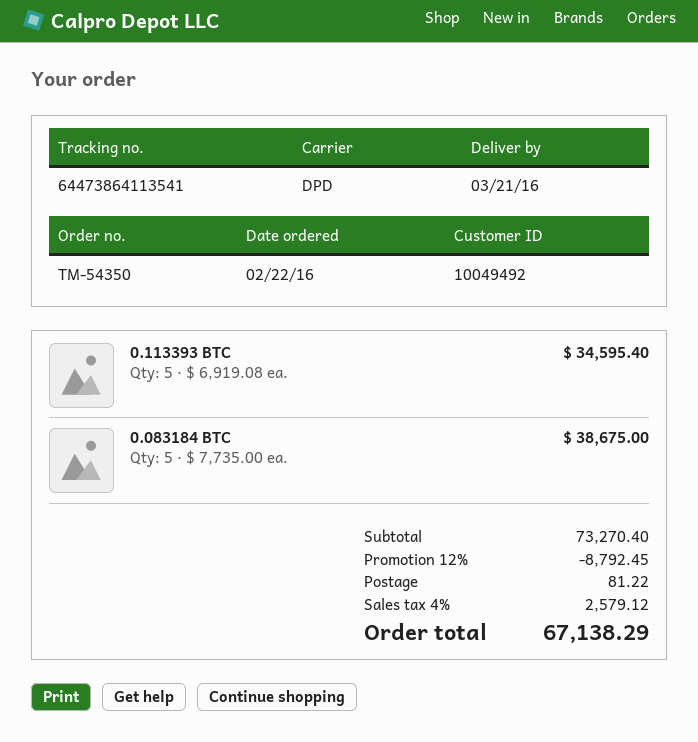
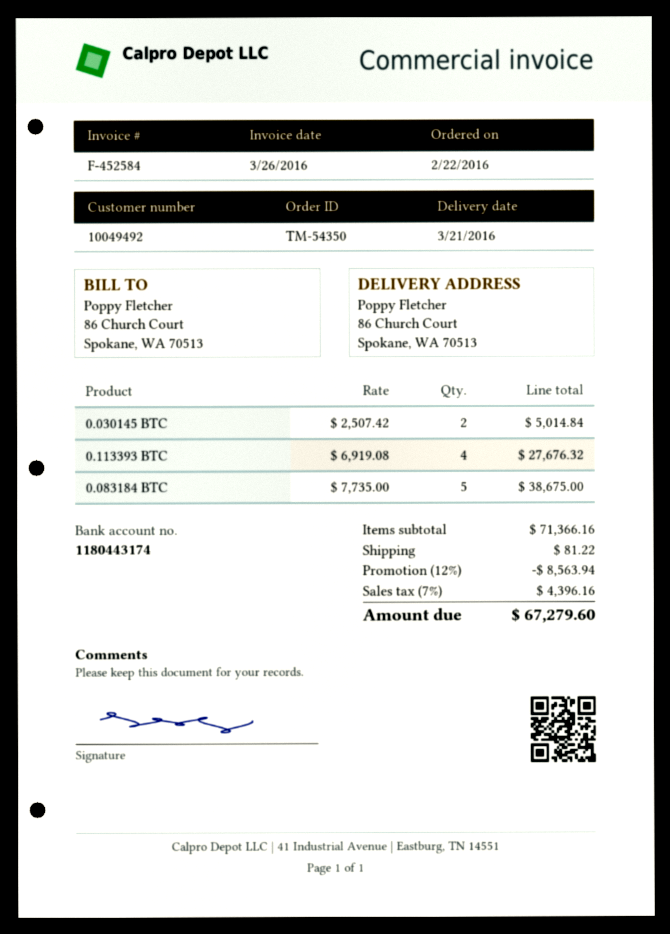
0.113393 BTC: 5 x 6919.08 = 34595.40 -> 4 x 6919.08 = 27676.32
0.030145 BTC: none -> 2 x 2507.42 = 5014.84
subtotal: 73270.40 -> 71366.16
discount: 12% = 8792.45 -> 12% = 8563.94
tax: 4% = 2579.12 -> 7% = 4396.16
total: 67138.29 -> 67279.60

